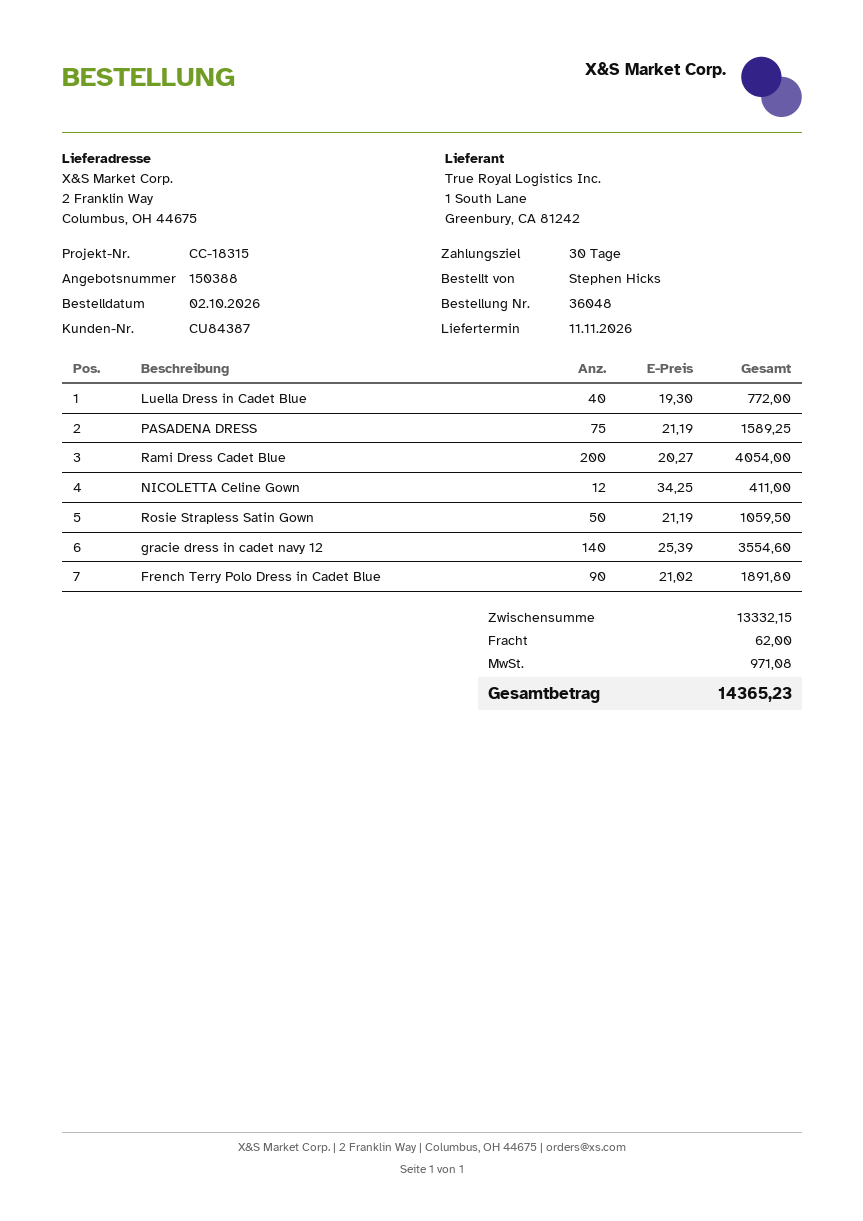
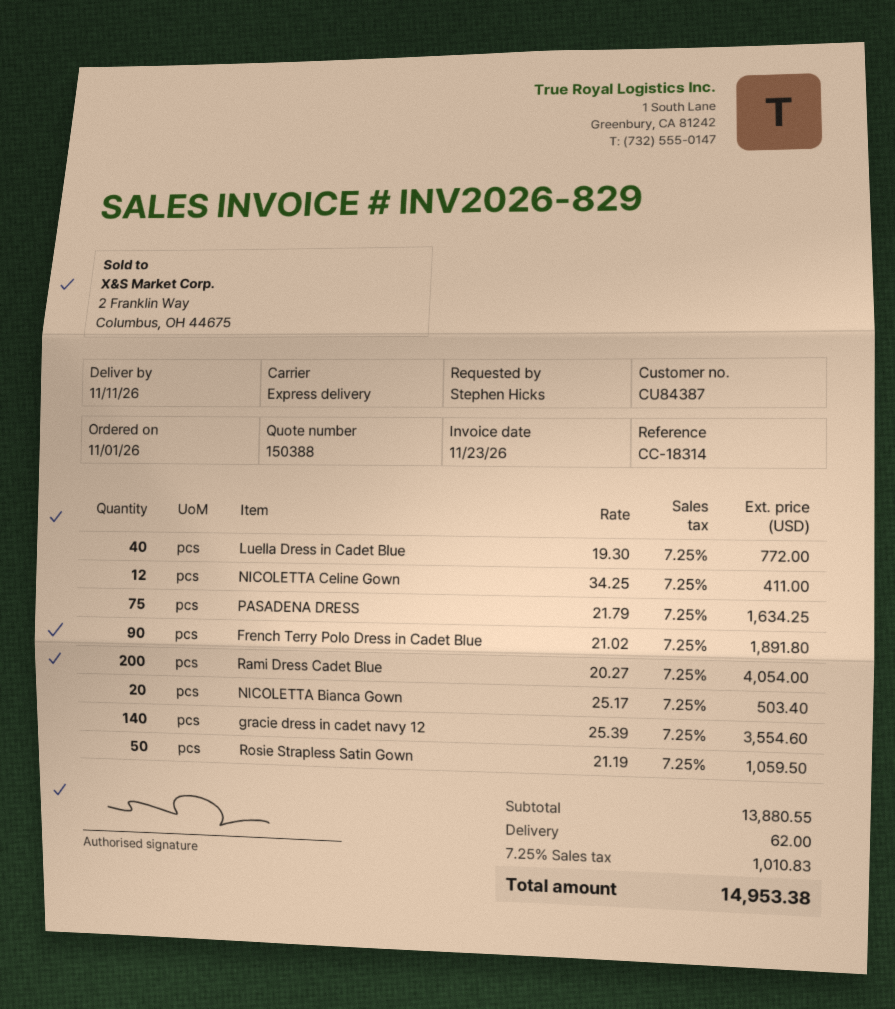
order date: 2026-10-02 -> 2026-11-01
reference: CC-18315 -> CC-18314
PASADENA DRESS: 75 x 21.19 = 1589.25 -> 75 x 21.79 = 1634.25
NICOLETTA Bianca Gown: none -> 20 x 25.17 = 503.40
subtotal: 13332.15 -> 13880.55
tax: 971.08 -> 1010.83
total: 14365.23 -> 14953.38

